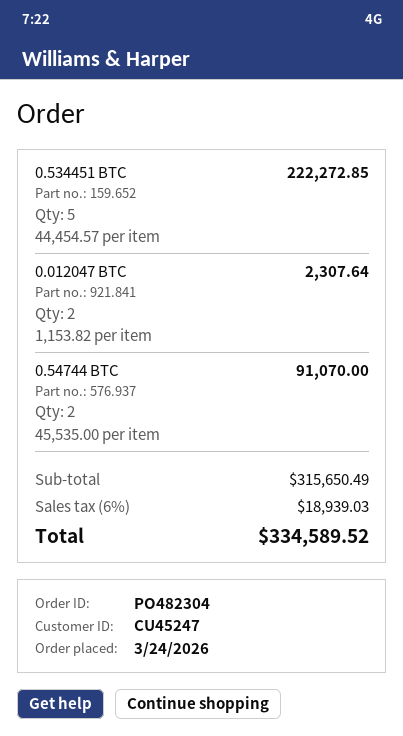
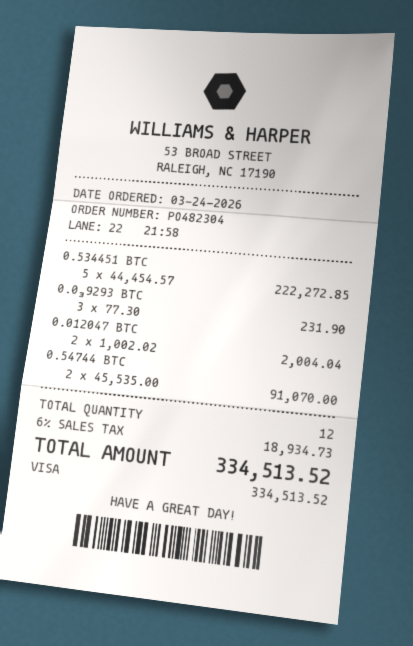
0.012047 BTC: 2 x 1153.82 = 2307.64 -> 2 x 1002.02 = 2004.04
0.0₃9293 BTC: none -> 3 x 77.30 = 231.90
tax: 6% = 18939.03 -> 6% = 18934.73
total: 334589.52 -> 334513.52

